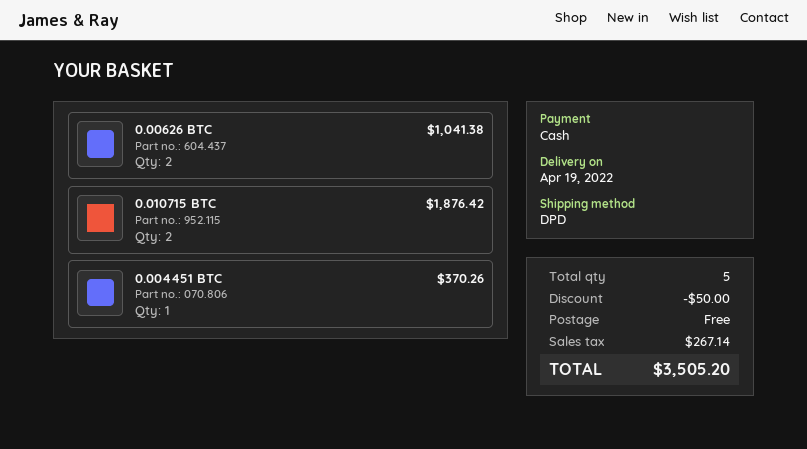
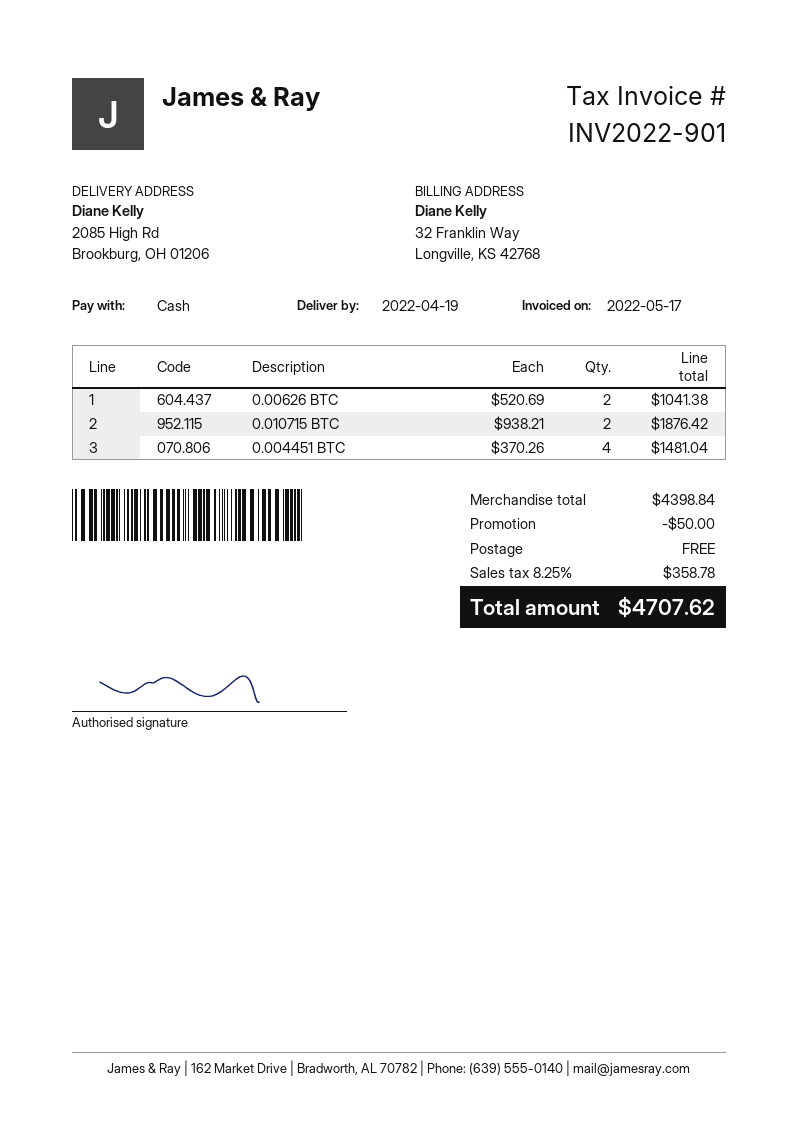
0.004451 BTC: 1 for 370.26 -> 4 for 1481.04
tax: 267.14 -> 358.78
total: 3505.20 -> 4707.62

